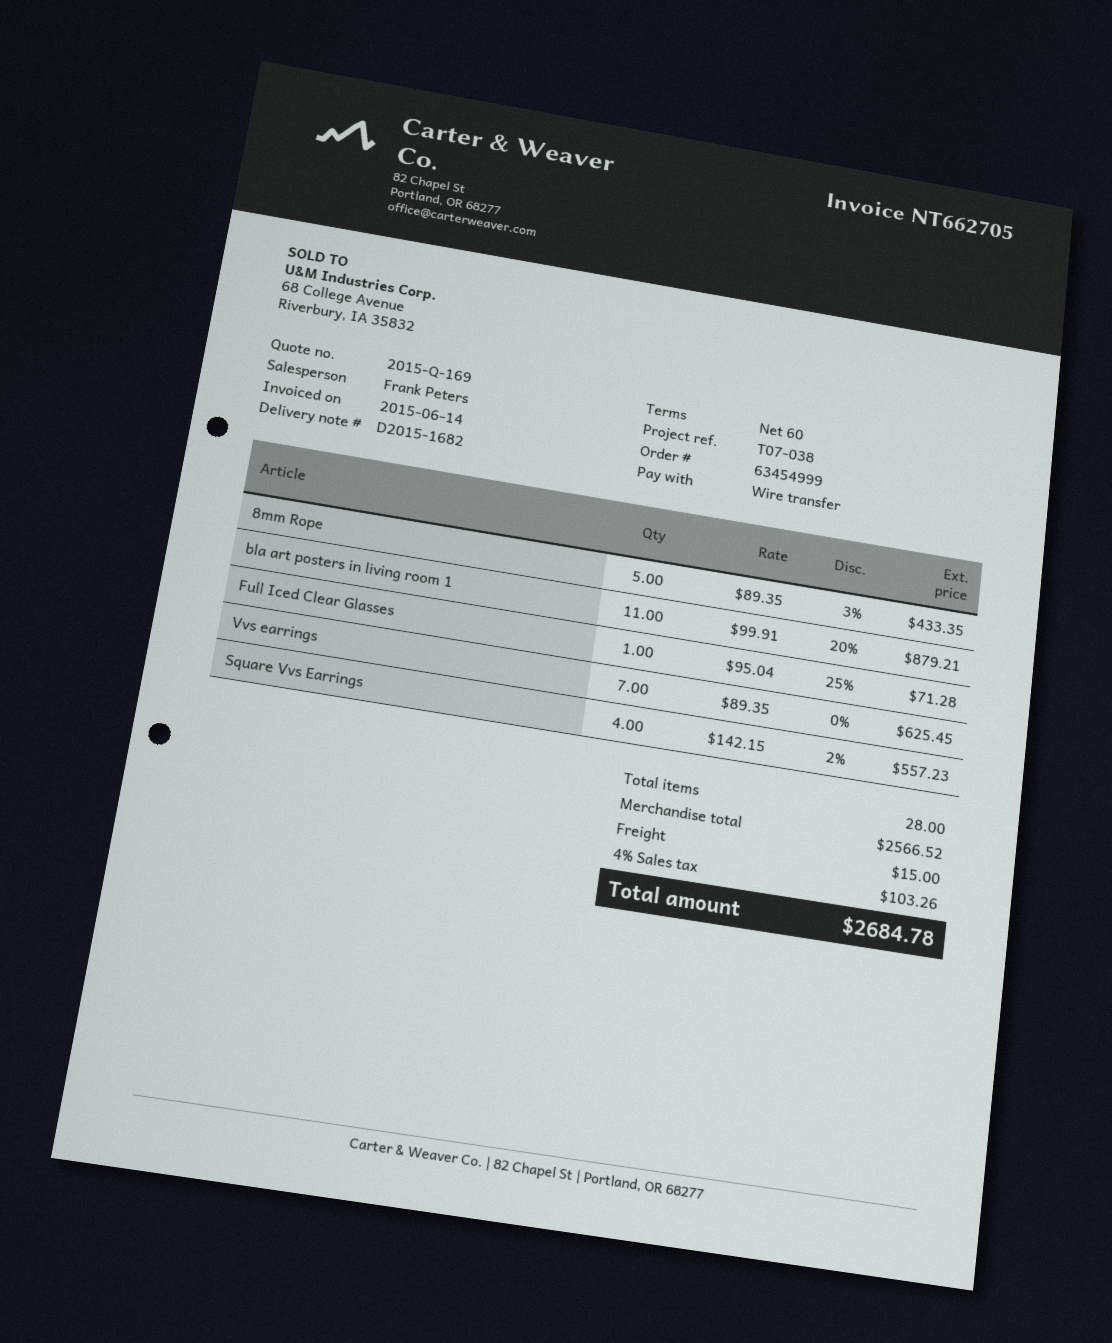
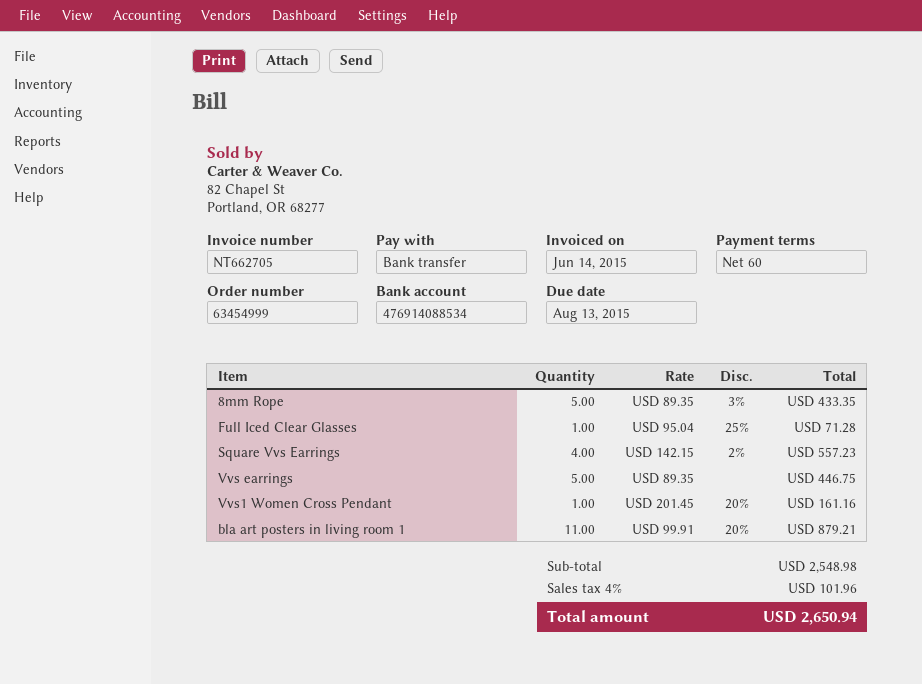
Vvs earrings: 7 x 89.35 = 625.45 -> 5 x 89.35 = 446.75
Vvs1 Women Cross Pendant: none -> 1 x 201.45 - 20% = 161.16
subtotal: 2566.52 -> 2548.98
shipping: 15.00 -> none
tax: 4% = 103.26 -> 4% = 101.96
total: 2684.78 -> 2650.94

